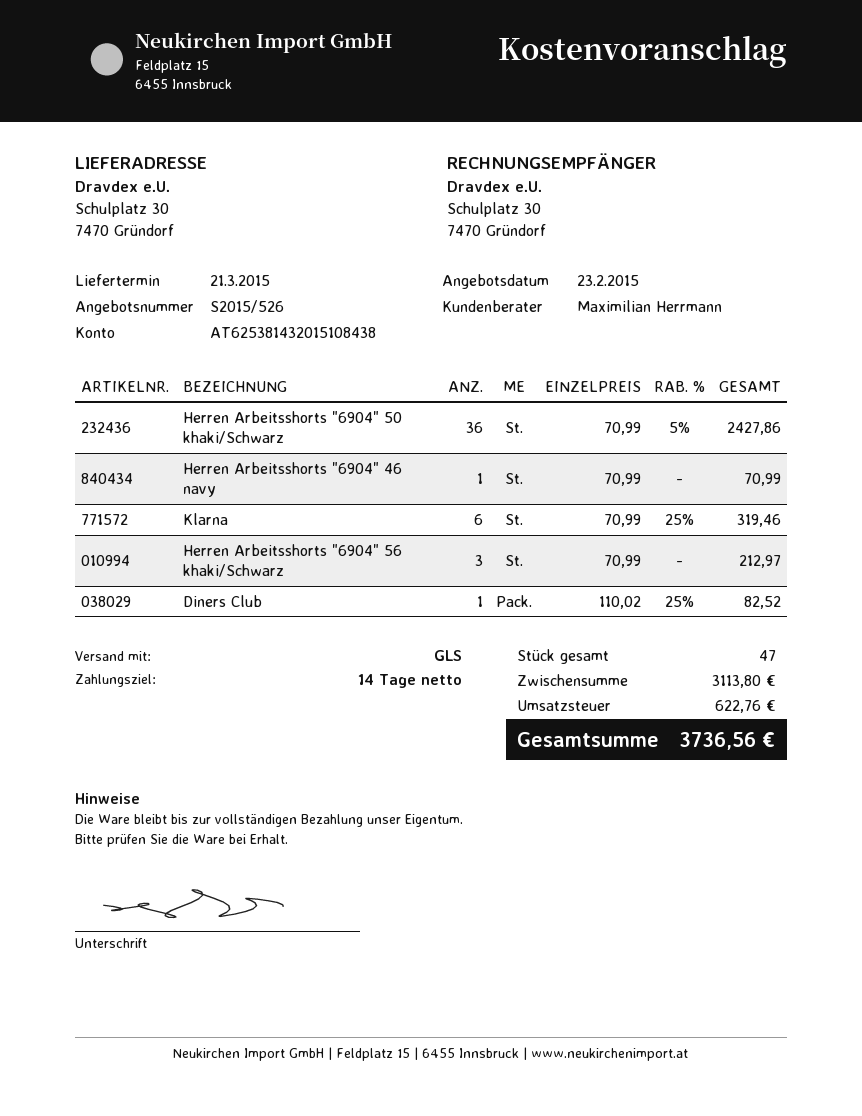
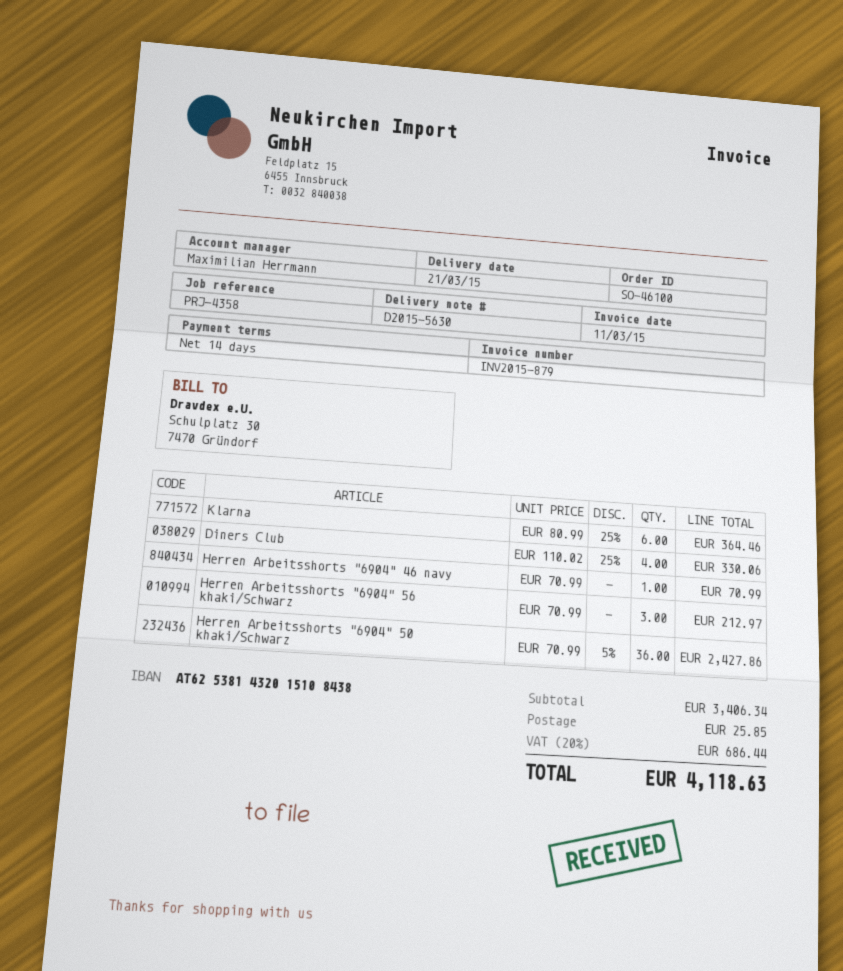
Klarna: 6 x 70.99 - 25% = 319.46 -> 6 x 80.99 - 25% = 364.46
Diners Club: 1 x 110.02 - 25% = 82.52 -> 4 x 110.02 - 25% = 330.06
subtotal: 3113.80 -> 3406.34
shipping: none -> 25.85
tax: 622.76 -> 686.44
total: 3736.56 -> 4118.63

